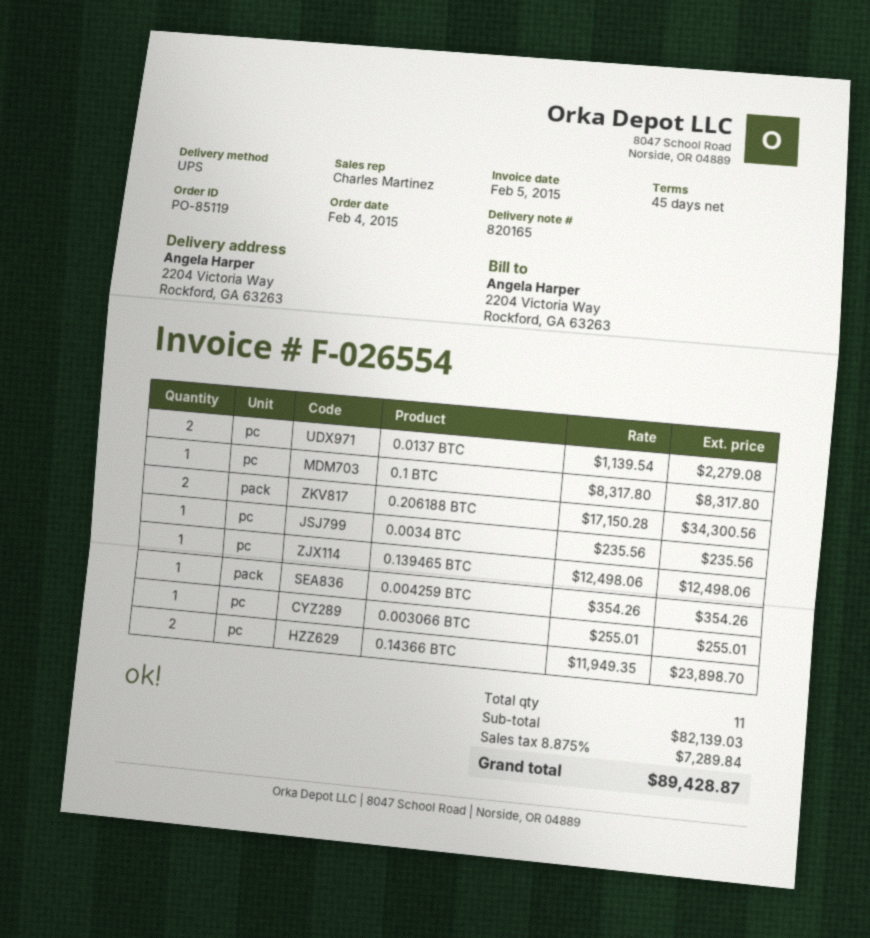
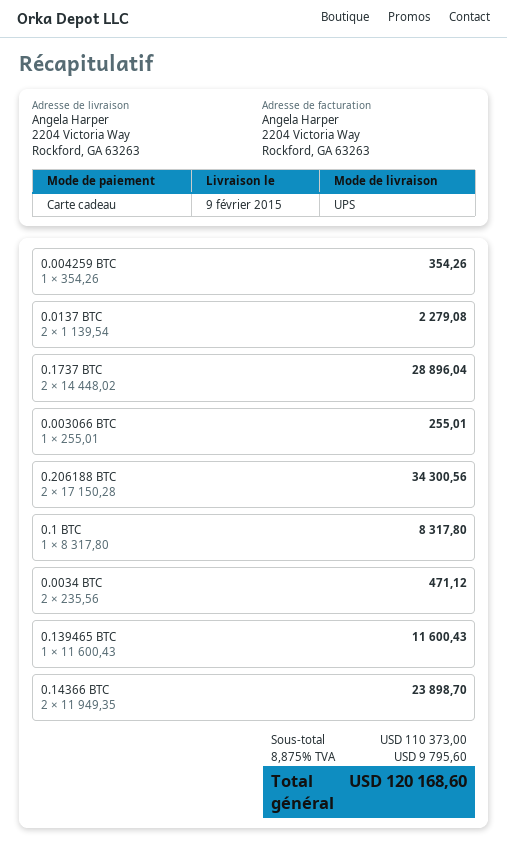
0.0034 BTC: 1 x 235.56 = 235.56 -> 2 x 235.56 = 471.12
0.139465 BTC: 1 x 12498.06 = 12498.06 -> 1 x 11600.43 = 11600.43
0.1737 BTC: none -> 2 x 14448.02 = 28896.04
subtotal: 82139.03 -> 110373.00
tax: 8.875% = 7289.84 -> 8.875% = 9795.60
total: 89428.87 -> 120168.60

